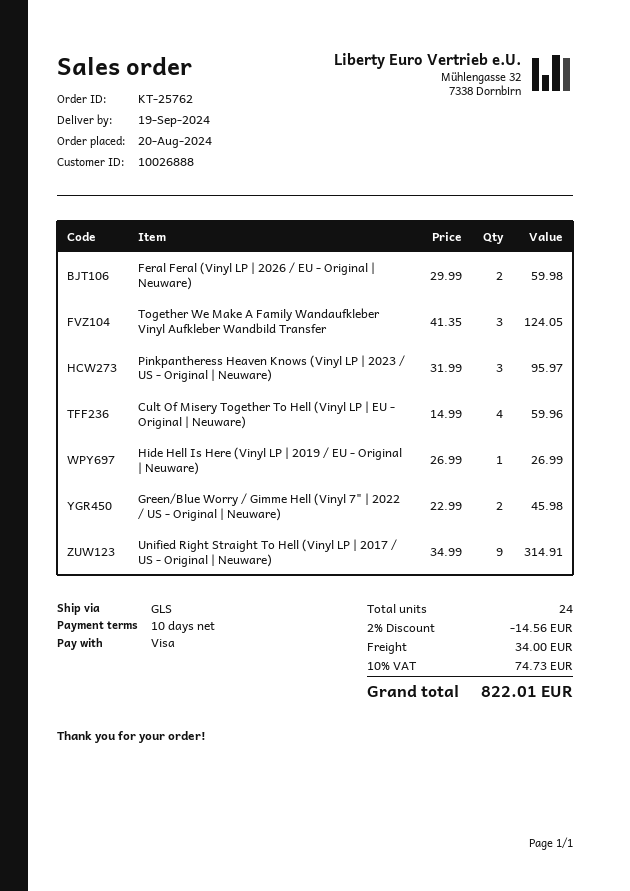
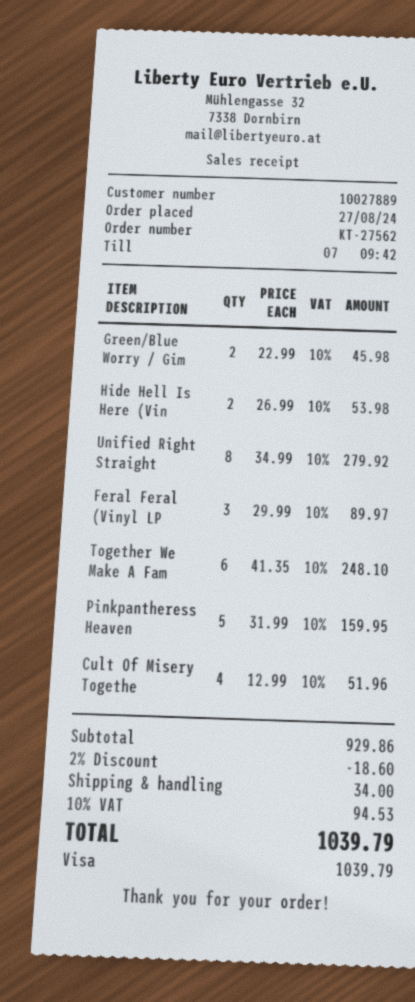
order number: KT-25762 -> KT-27562
order date: 2024-08-20 -> 2024-08-27
customer number: 10026888 -> 10027889
Feral Feral (Vinyl LP | 2026 / EU - Original | Neuware): 2 x 29.99 = 59.98 -> 3 x 29.99 = 89.97
Together We Make A Family Wandaufkleber Vinyl Aufkleber Wandbild Transfer: 3 x 41.35 = 124.05 -> 6 x 41.35 = 248.10
Pinkpantheress Heaven Knows (Vinyl LP | 2023 / US - Original | Neuware): 3 x 31.99 = 95.97 -> 5 x 31.99 = 159.95
Cult Of Misery Together To Hell (Vinyl LP | EU - Original | Neuware): 4 x 14.99 = 59.96 -> 4 x 12.99 = 51.96
Hide Hell Is Here (Vinyl LP | 2019 / EU - Original | Neuware): 1 x 26.99 = 26.99 -> 2 x 26.99 = 53.98
Unified Right Straight To Hell (Vinyl LP | 2017 / US - Original | Neuware): 9 x 34.99 = 314.91 -> 8 x 34.99 = 279.92
discount: 2% = 14.56 -> 2% = 18.60
tax: 10% = 74.73 -> 10% = 94.53
total: 822.01 -> 1039.79

